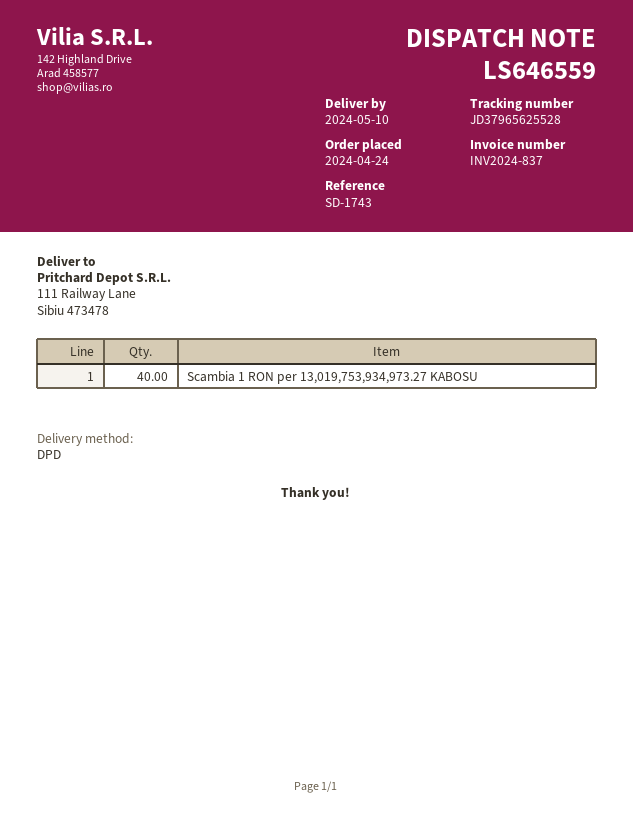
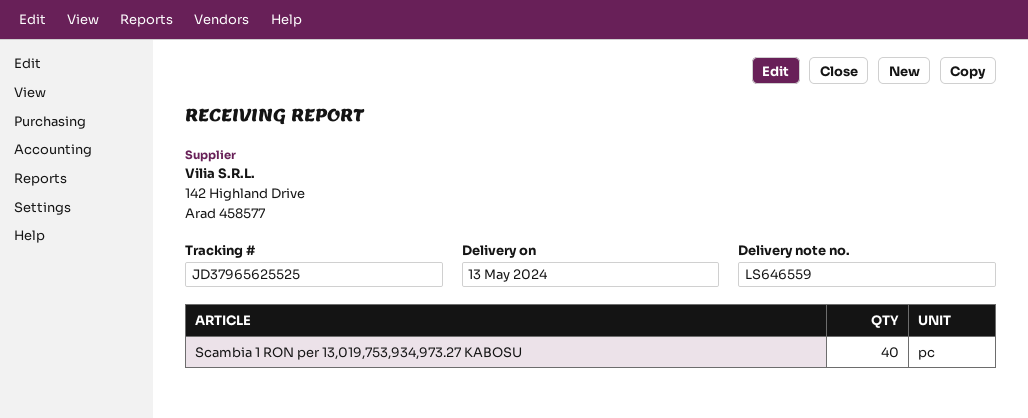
delivery date: 2024-05-10 -> 2024-05-13
tracking number: JD37965625528 -> JD37965625525

